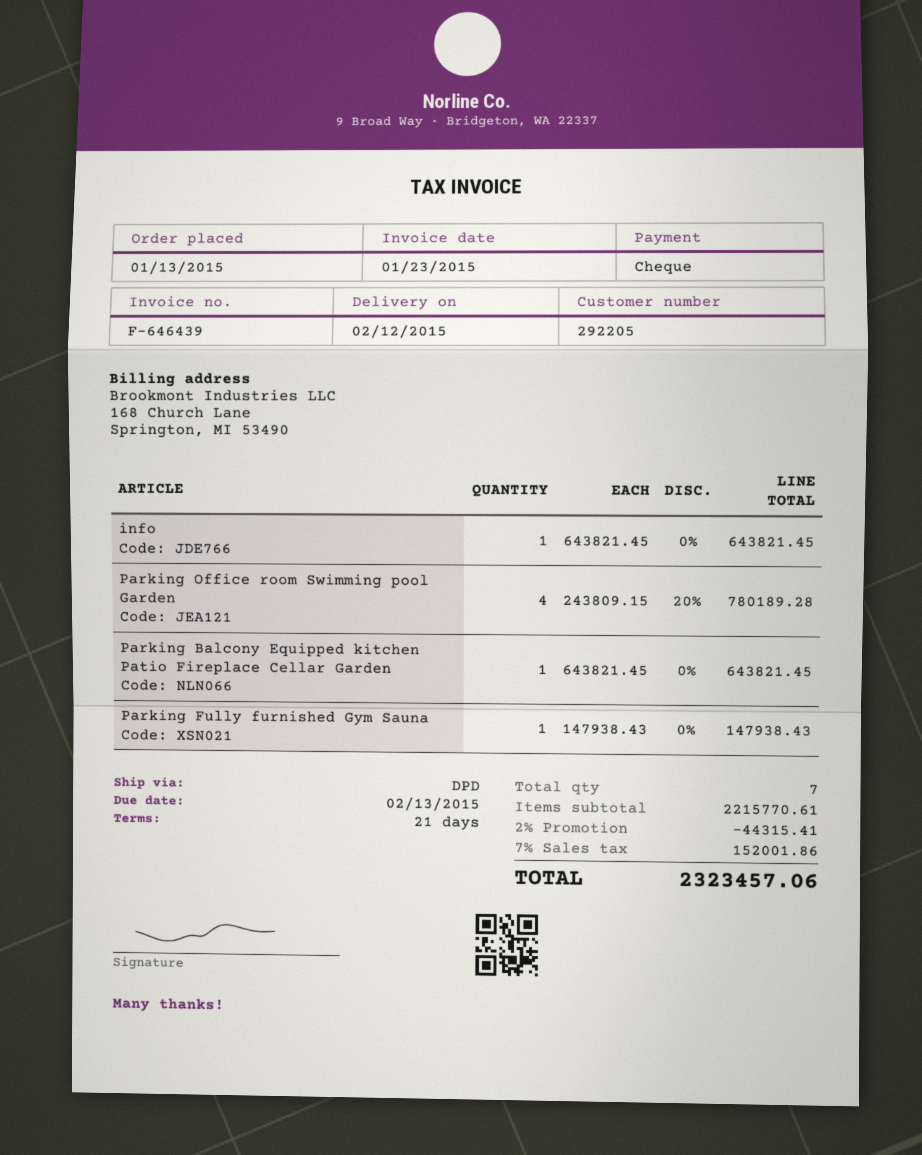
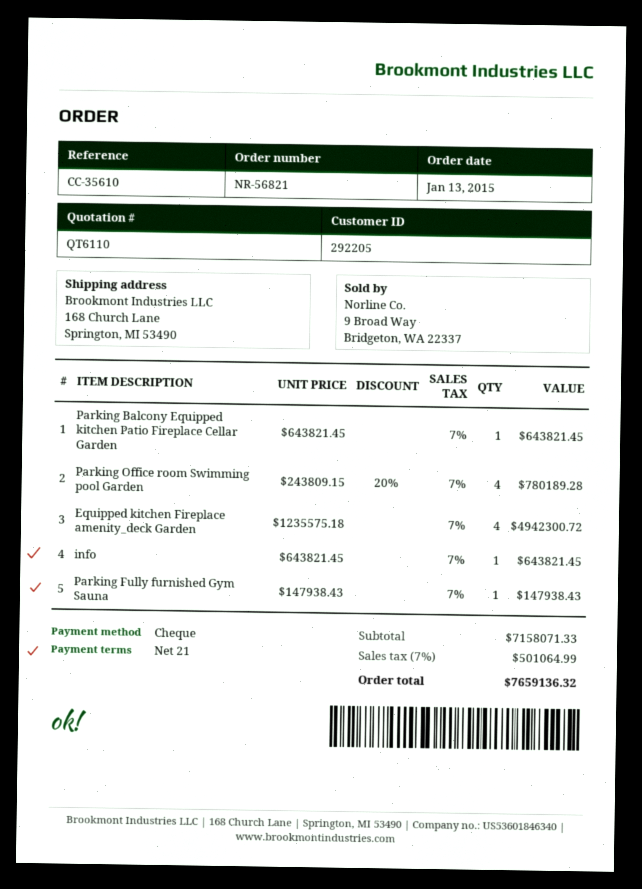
Equipped kitchen Fireplace amenity_deck Garden: none -> 4 x 1235575.18 = 4942300.72
subtotal: 2215770.61 -> 7158071.33
discount: 2% = 44315.41 -> none
tax: 7% = 152001.86 -> 7% = 501064.99
total: 2323457.06 -> 7659136.32

